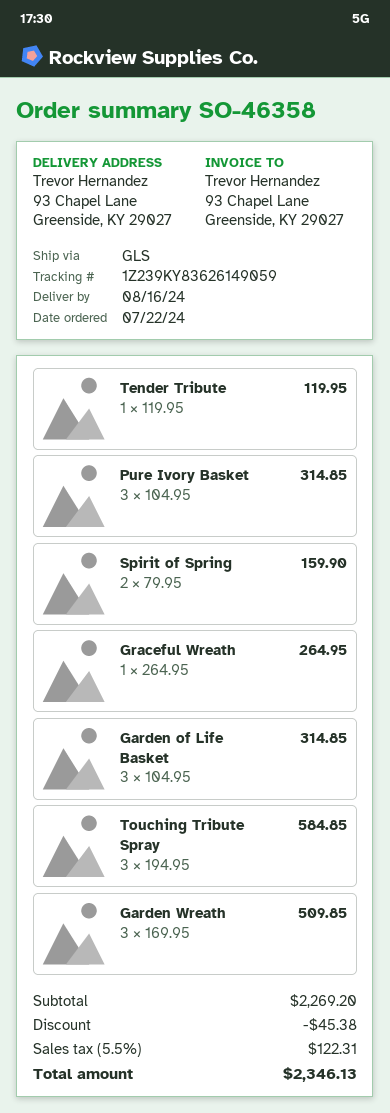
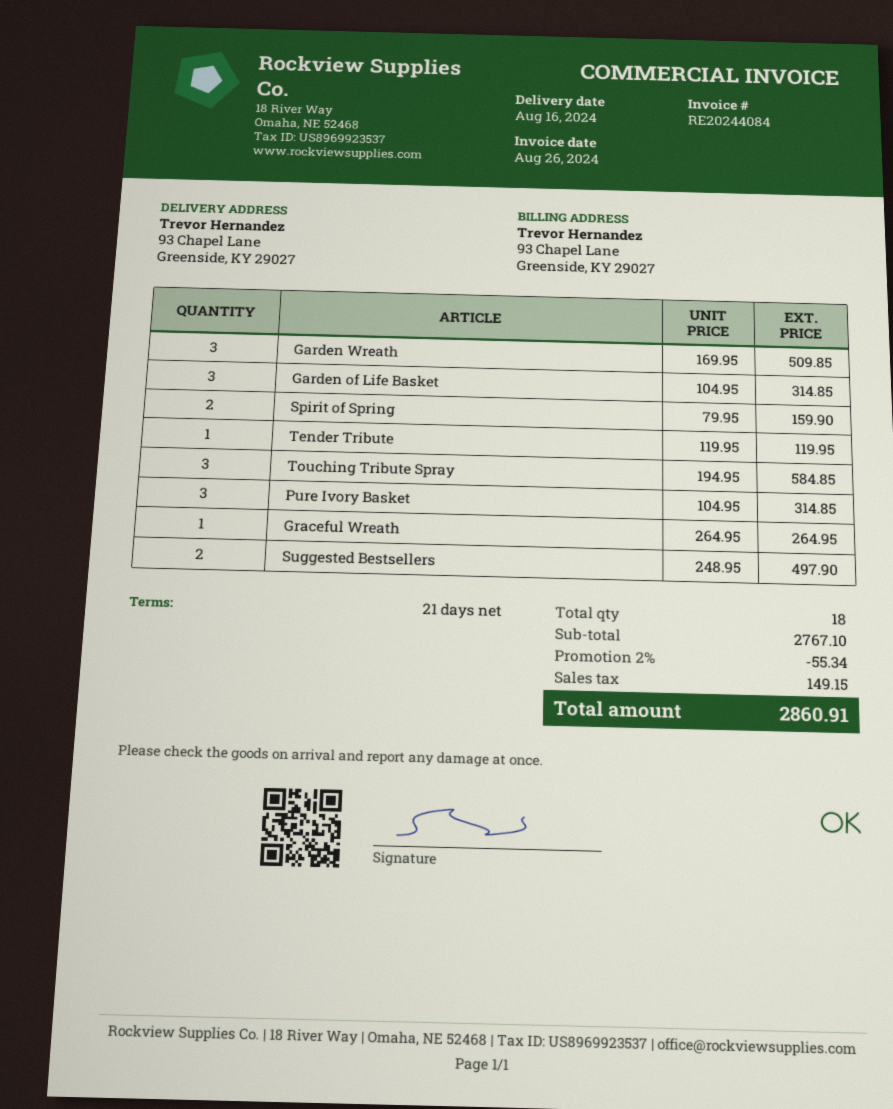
Suggested Bestsellers: none -> 2 x 248.95 = 497.90
subtotal: 2269.20 -> 2767.10
discount: 45.38 -> 55.34
tax: 122.31 -> 149.15
total: 2346.13 -> 2860.91

